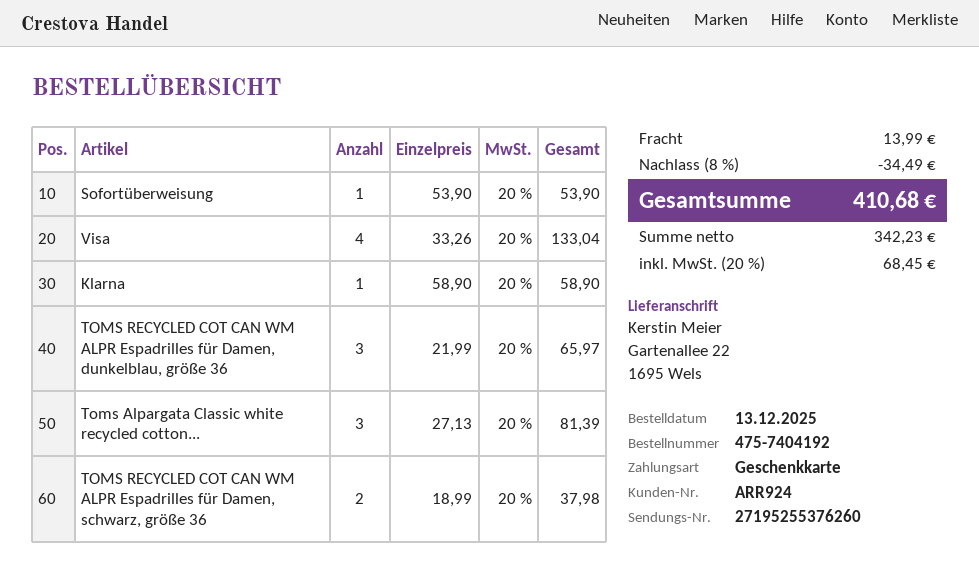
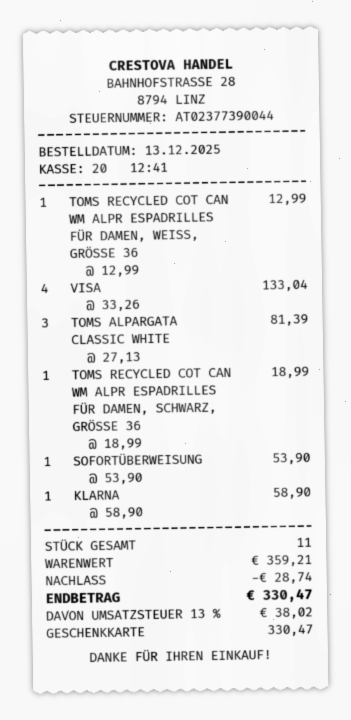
TOMS RECYCLED COT CAN WM ALPR Espadrilles für Damen, dunkelblau, größe 36: 3 x 21.99 = 65.97 -> none
TOMS RECYCLED COT CAN WM ALPR Espadrilles für Damen, schwarz, größe 36: 2 x 18.99 = 37.98 -> 1 x 18.99 = 18.99
TOMS RECYCLED COT CAN WM ALPR ESPADRILLES FÜR DAMEN, WEISS, GRÖSSE 36: none -> 1 x 12.99 = 12.99
discount: 34.49 -> 28.74
shipping: 13.99 -> none
tax: 20% = 68.45 -> 13% = 38.02
total: 410.68 -> 330.47

